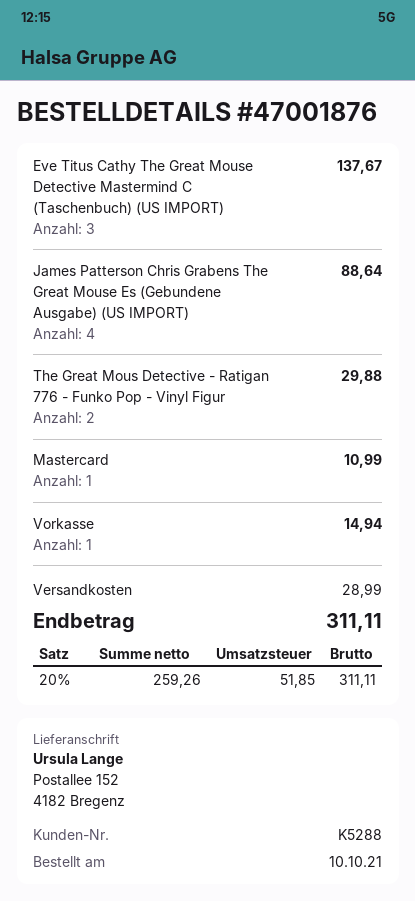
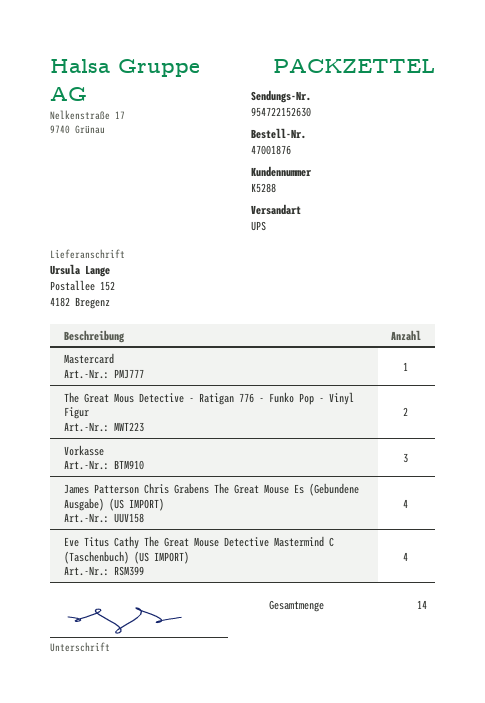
Eve Titus Cathy The Great Mouse Detective Mastermind C (Taschenbuch) (US IMPORT): 3 -> 4
Vorkasse: 1 -> 3

